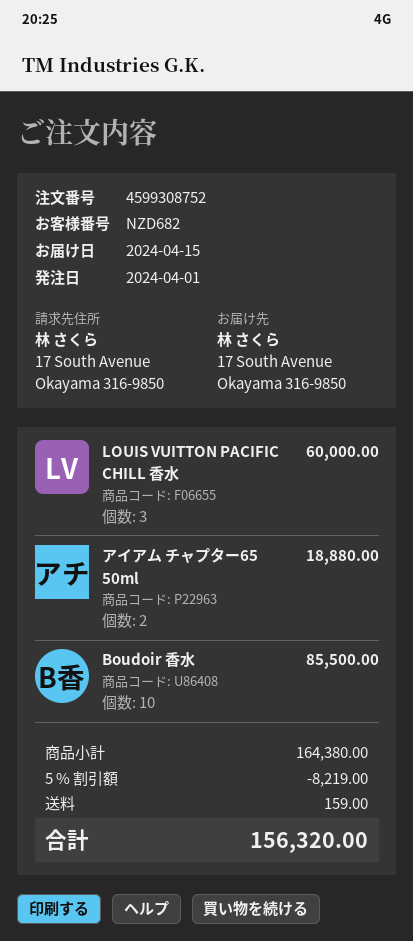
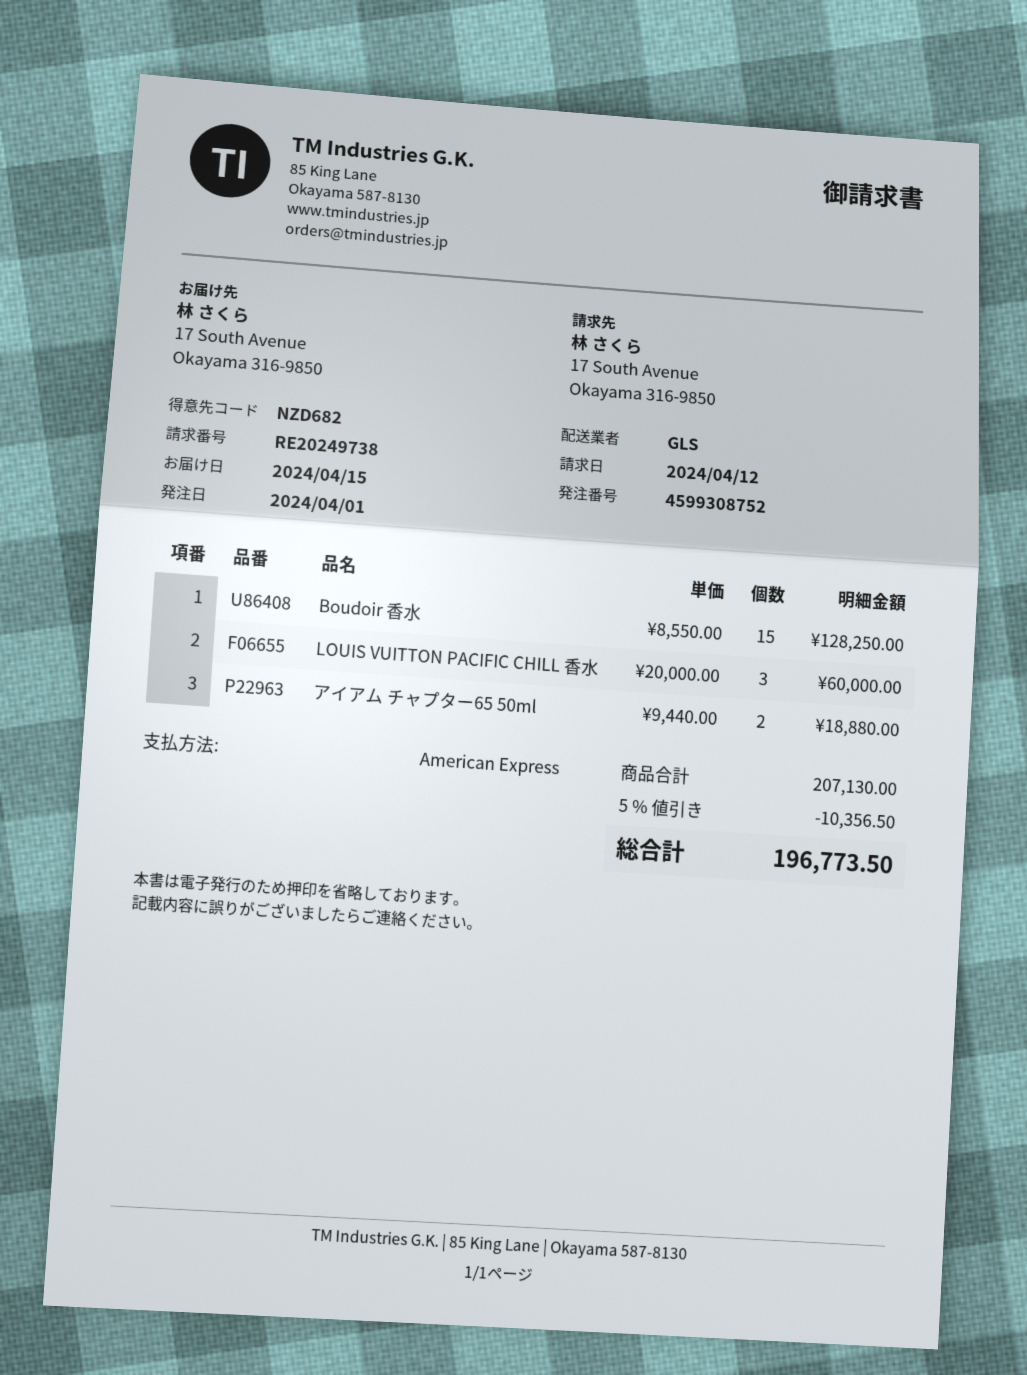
Boudoir 香水: 10 for 85500.00 -> 15 for 128250.00
subtotal: 164380.00 -> 207130.00
discount: 5% = 8219.00 -> 5% = 10356.50
shipping: 159.00 -> none
total: 156320.00 -> 196773.50

